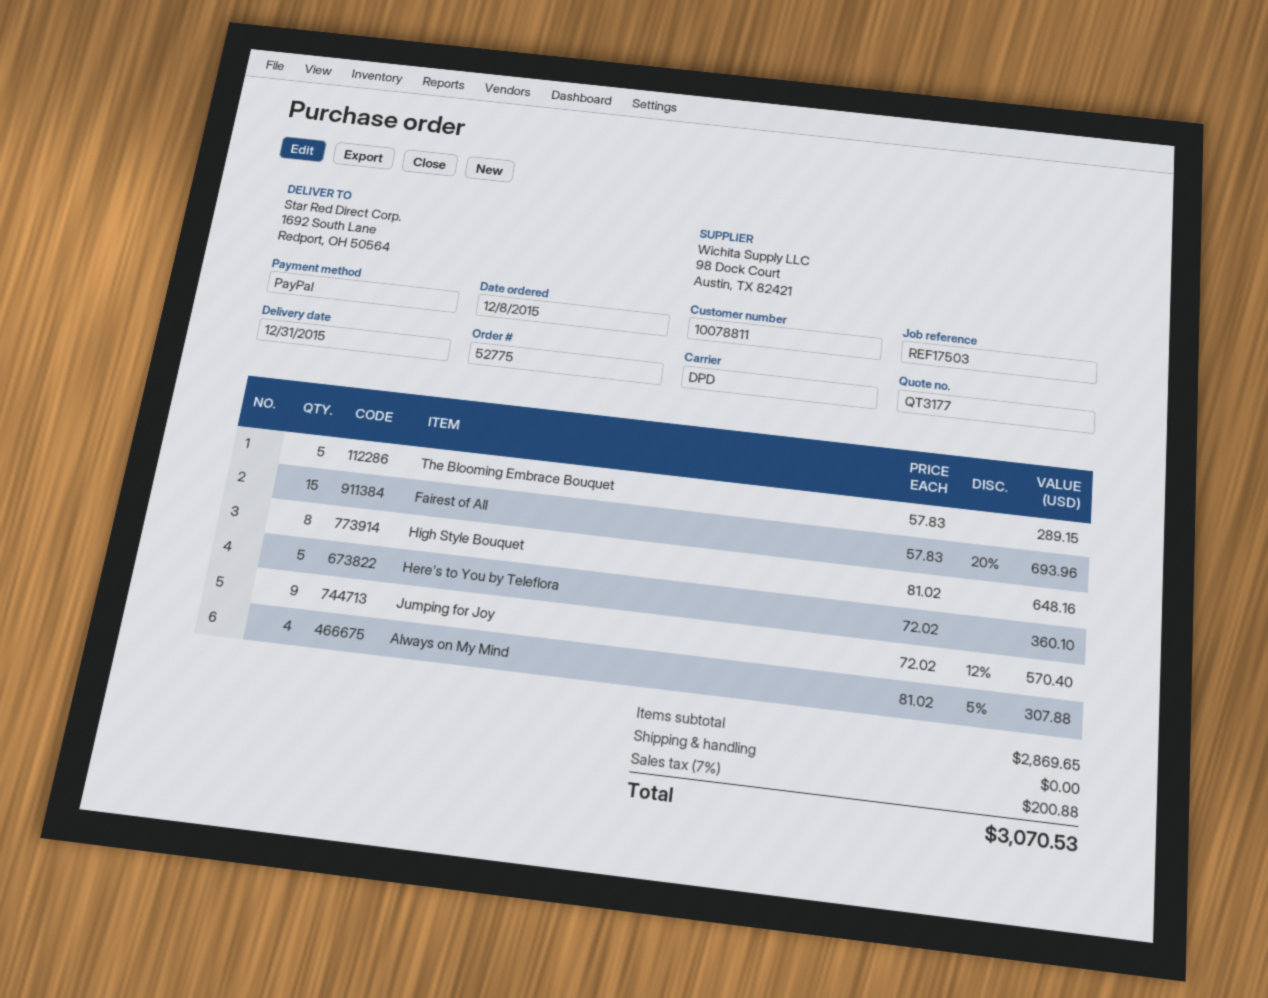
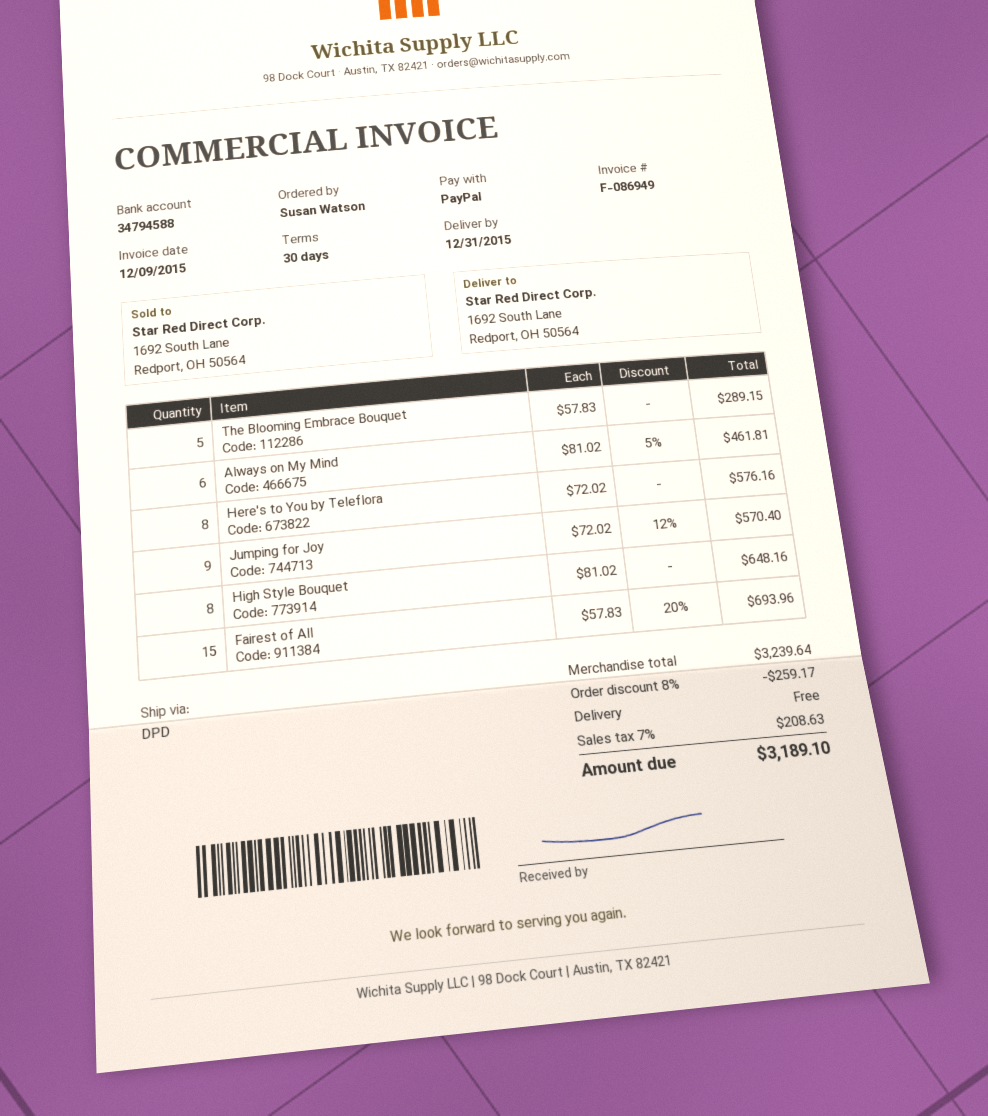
Here's to You by Teleflora: 5 x 72.02 = 360.10 -> 8 x 72.02 = 576.16
Always on My Mind: 4 x 81.02 - 5% = 307.88 -> 6 x 81.02 - 5% = 461.81
subtotal: 2869.65 -> 3239.64
discount: none -> 8% = 259.17
tax: 7% = 200.88 -> 7% = 208.63
total: 3070.53 -> 3189.10

